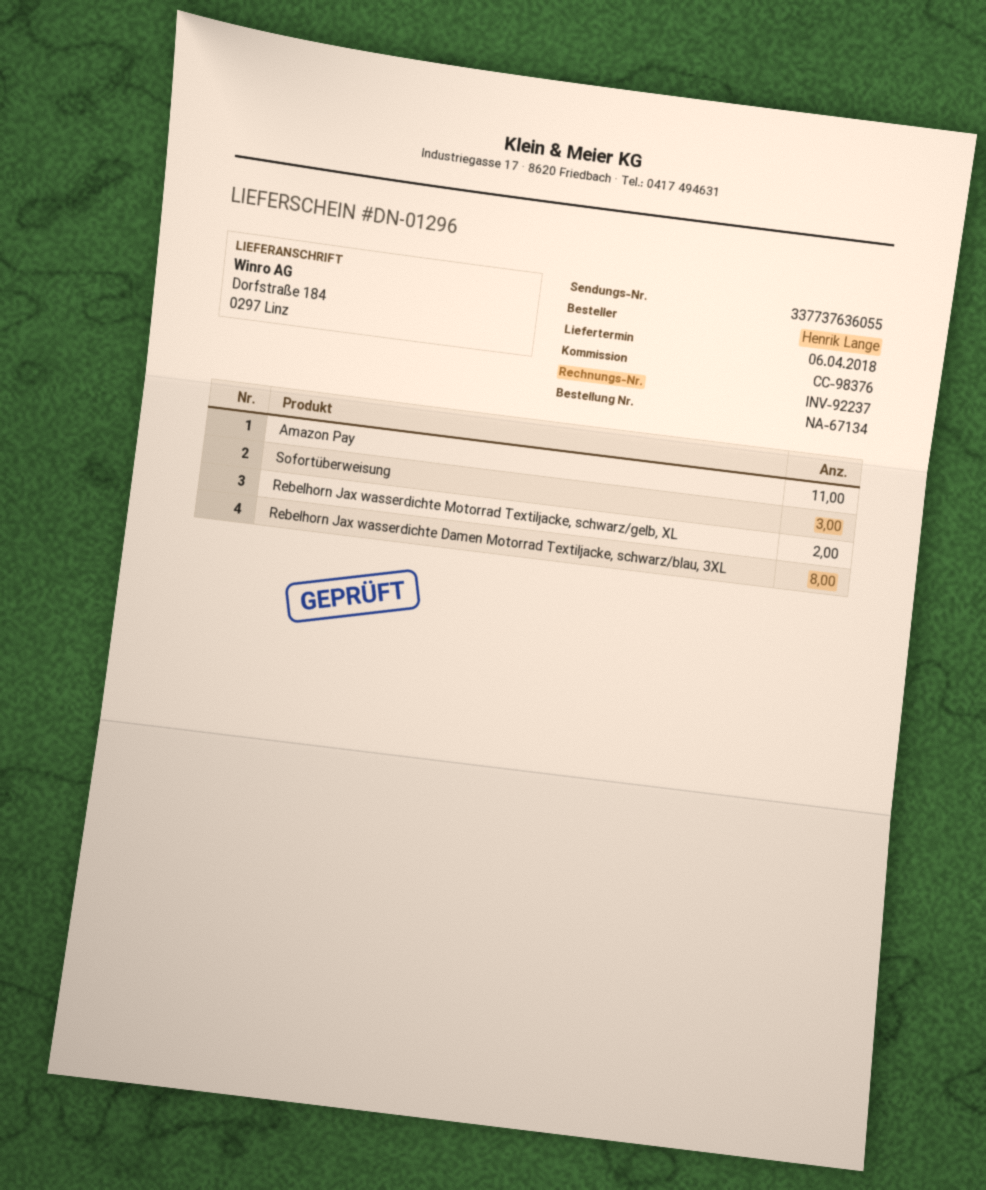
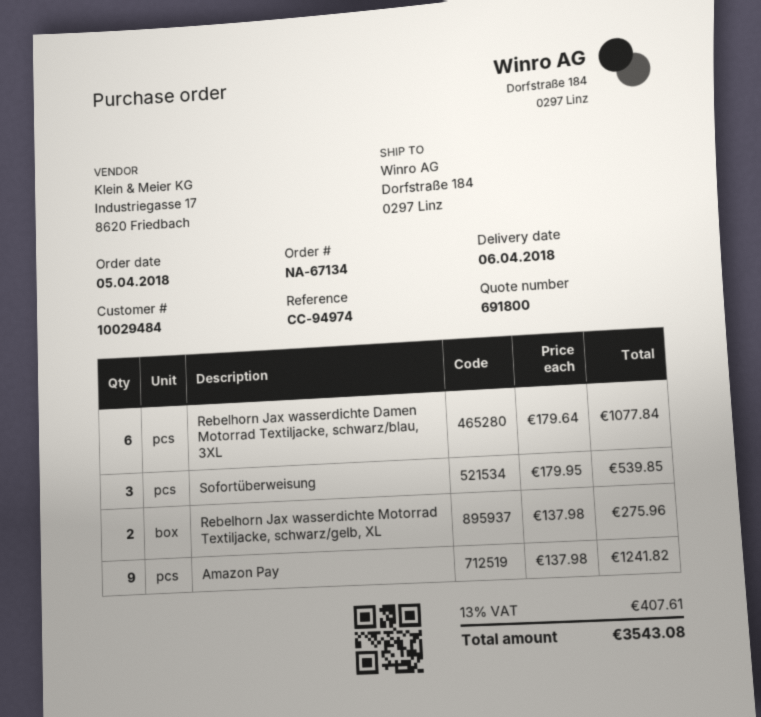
reference: CC-98376 -> CC-94974
Amazon Pay: 11 -> 9
Rebelhorn Jax wasserdichte Damen Motorrad Textiljacke, schwarz/blau, 3XL: 8 -> 6

